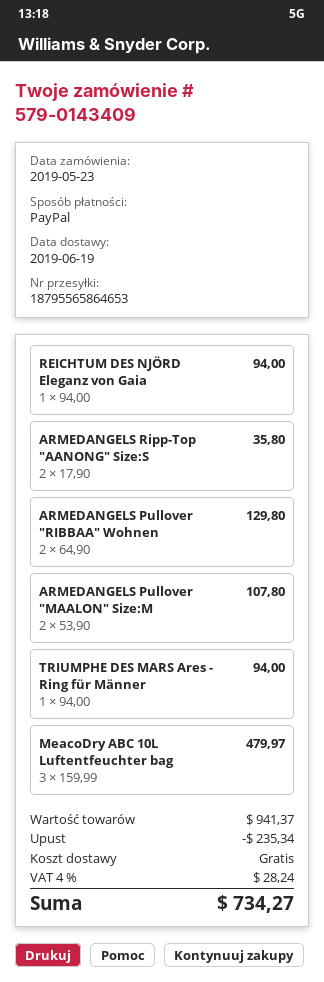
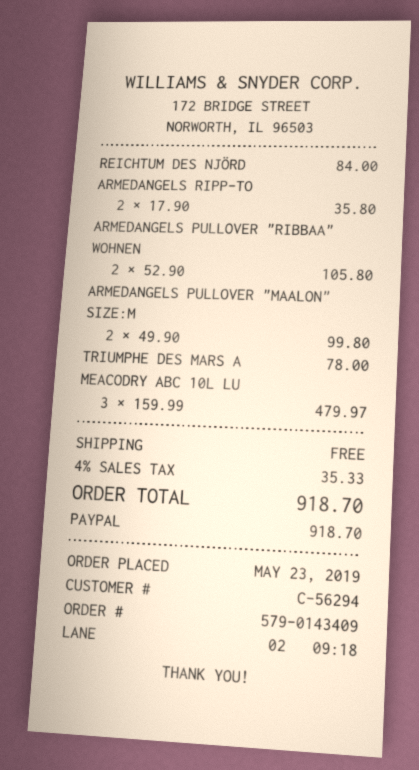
REICHTUM DES NJÖRD Eleganz von Gaia: 1 x 94.00 = 94.00 -> 1 x 84.00 = 84.00
ARMEDANGELS Pullover "RIBBAA" Wohnen: 2 x 64.90 = 129.80 -> 2 x 52.90 = 105.80
ARMEDANGELS Pullover "MAALON" Size:M: 2 x 53.90 = 107.80 -> 2 x 49.90 = 99.80
TRIUMPHE DES MARS Ares - Ring für Männer: 1 x 94.00 = 94.00 -> 1 x 78.00 = 78.00
discount: 235.34 -> none
tax: 4% = 28.24 -> 4% = 35.33
total: 734.27 -> 918.70

